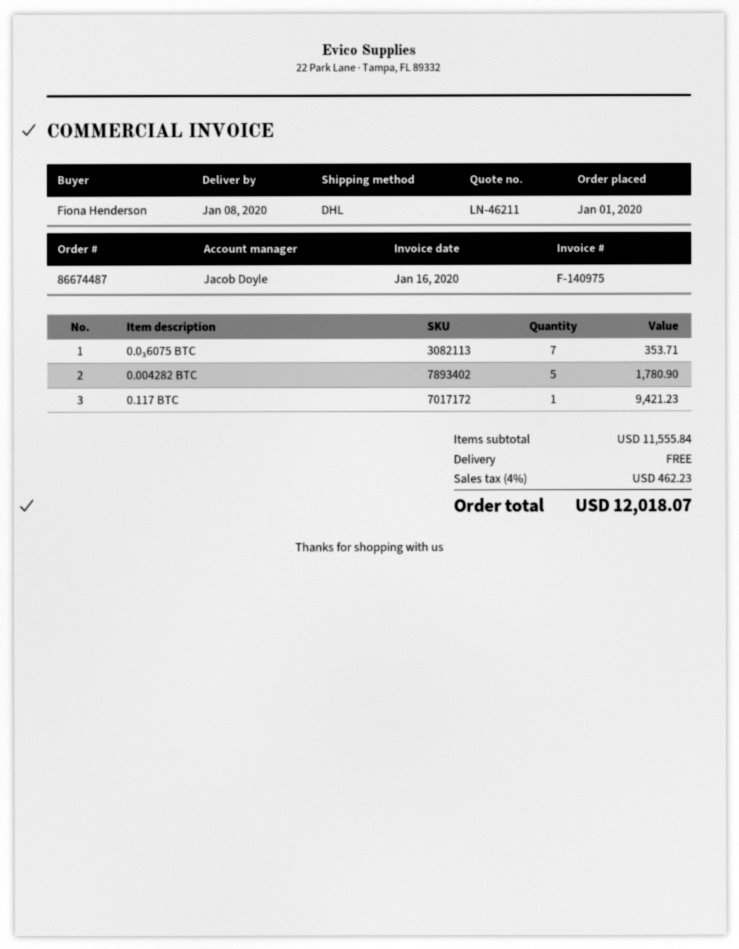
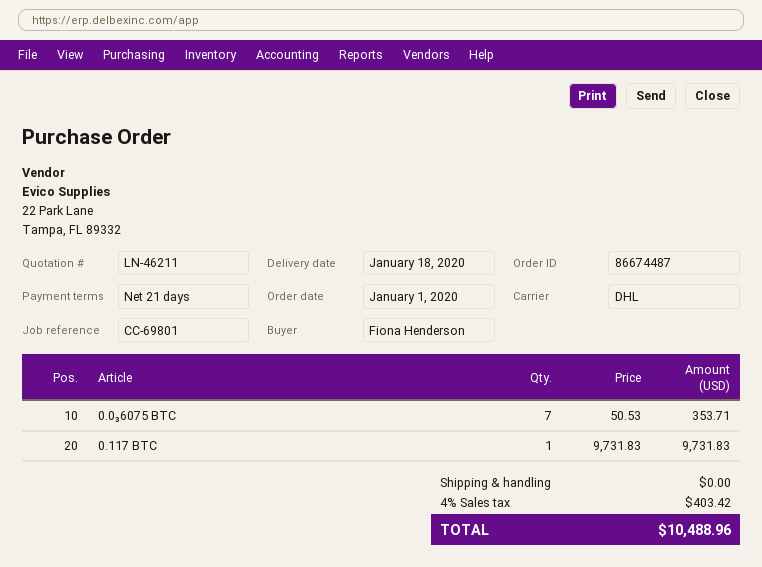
delivery date: 2020-01-08 -> 2020-01-18
0.004282 BTC: 5 for 1780.90 -> none
0.117 BTC: 1 for 9421.23 -> 1 for 9731.83
tax: 4% = 462.23 -> 4% = 403.42
total: 12018.07 -> 10488.96

